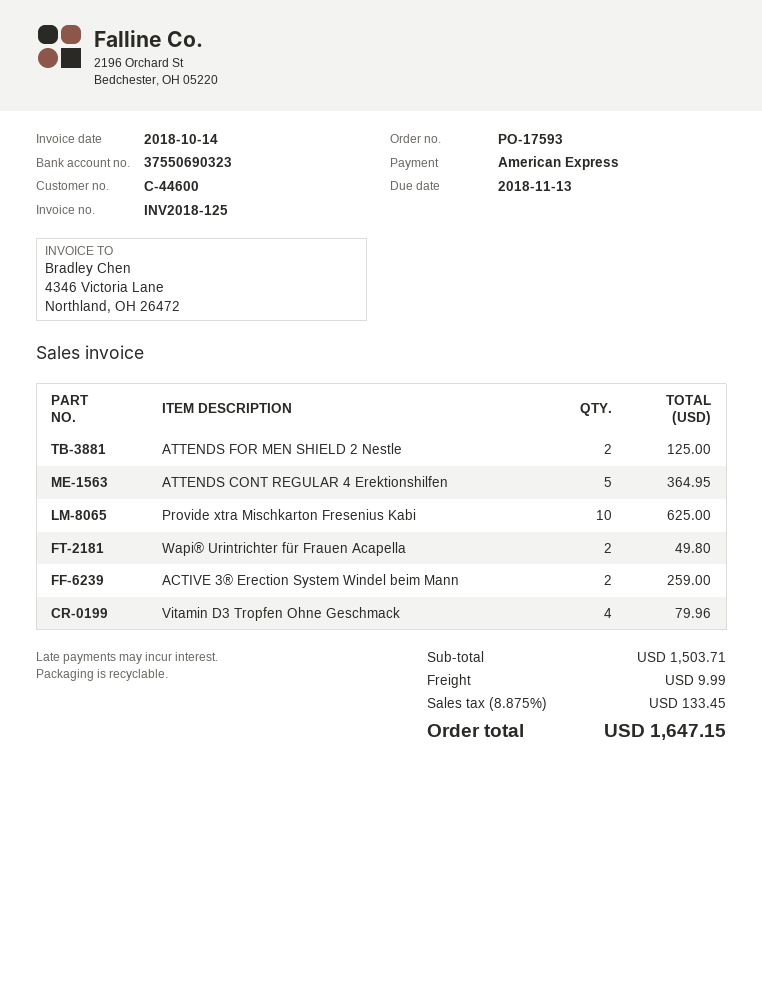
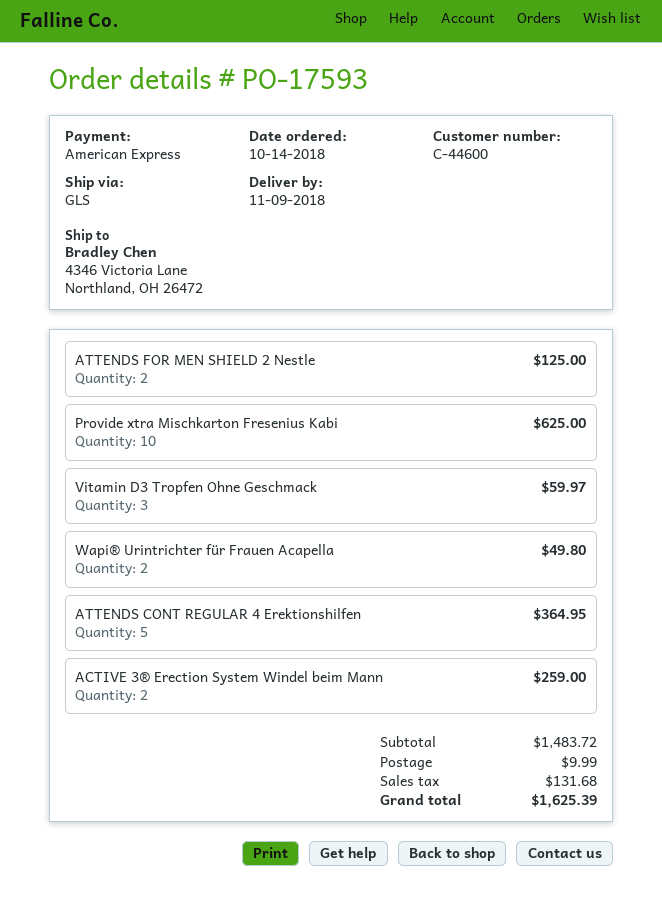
Vitamin D3 Tropfen Ohne Geschmack: 4 for 79.96 -> 3 for 59.97
subtotal: 1503.71 -> 1483.72
tax: 133.45 -> 131.68
total: 1647.15 -> 1625.39

